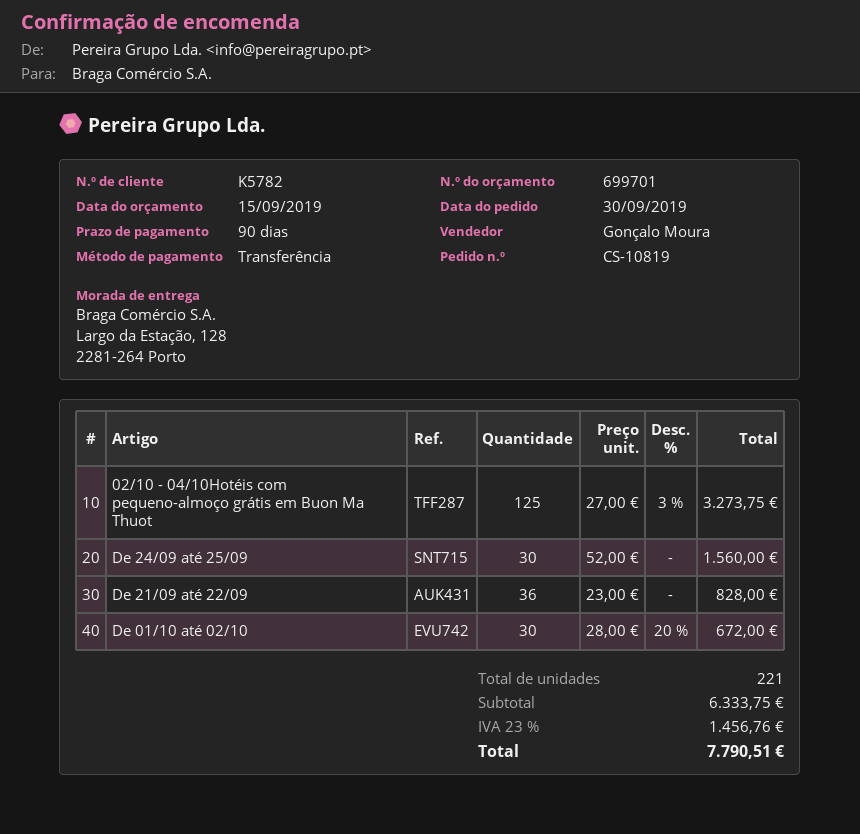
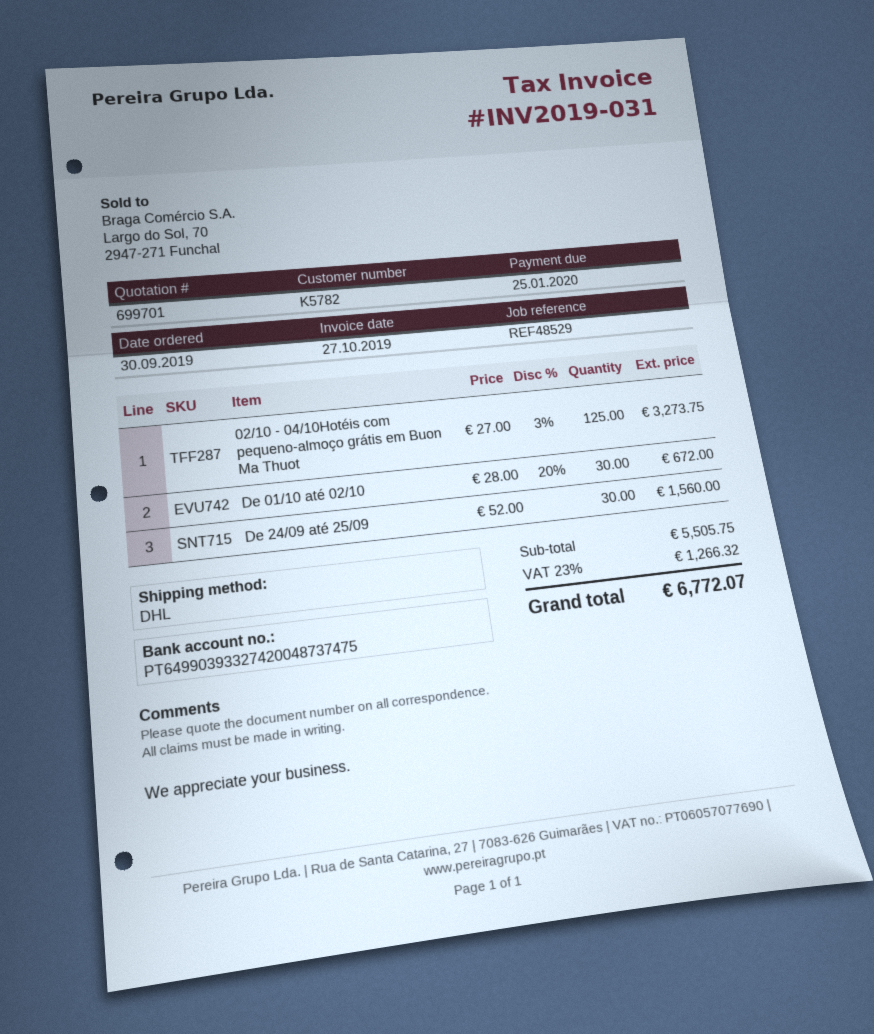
De 21/09 até 22/09: 36 x 23.00 = 828.00 -> none
subtotal: 6333.75 -> 5505.75
tax: 23% = 1456.76 -> 23% = 1266.32
total: 7790.51 -> 6772.07

